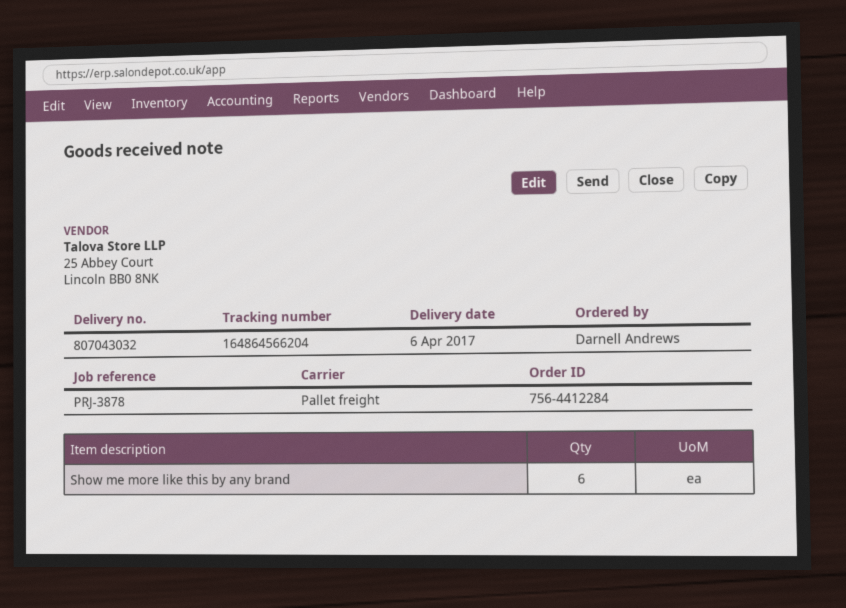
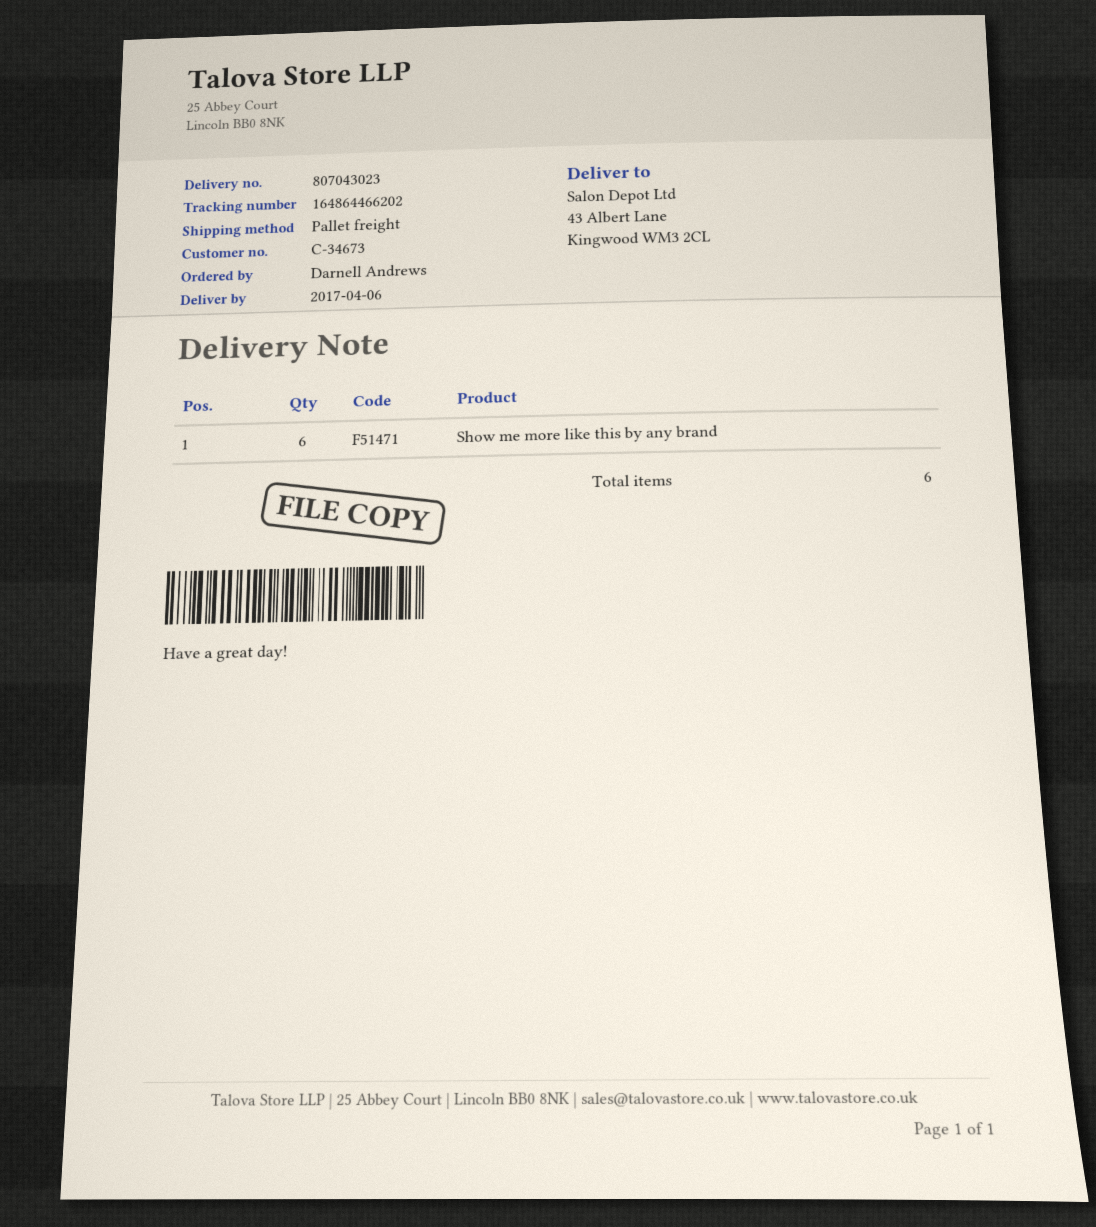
delivery note number: 807043032 -> 807043023
tracking number: 164864566204 -> 164864466202

